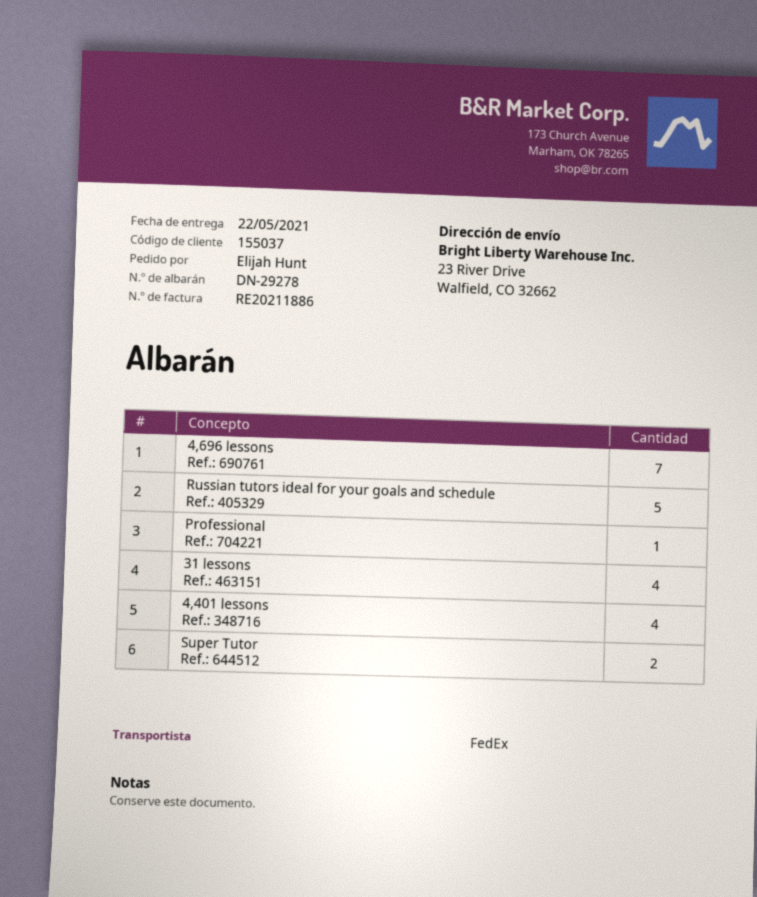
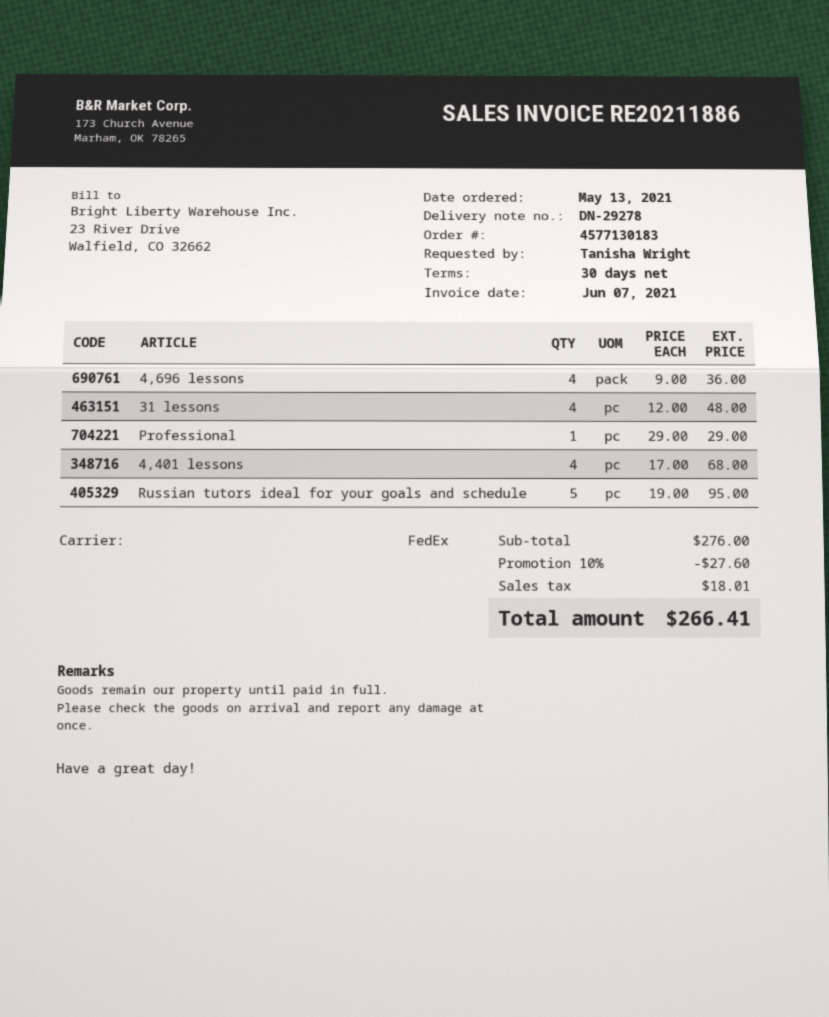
ordered by: Elijah Hunt -> Tanisha Wright
4,696 lessons: 7 -> 4
Super Tutor: 2 -> none

